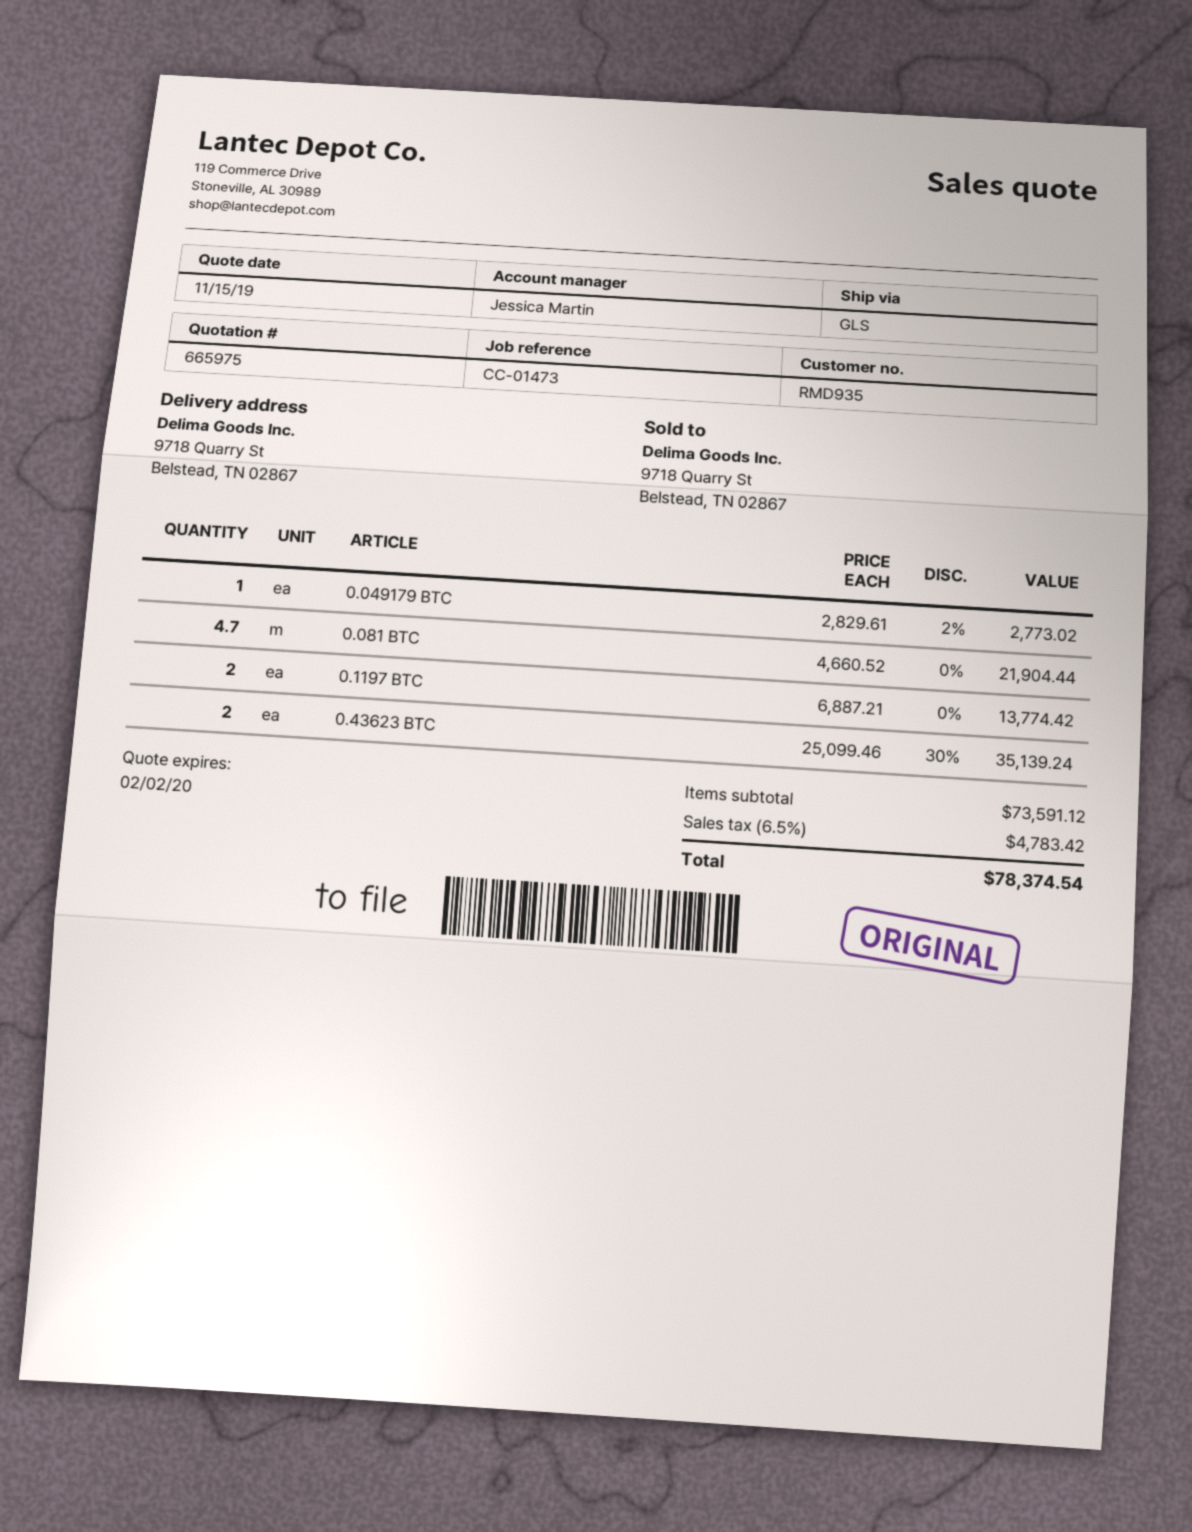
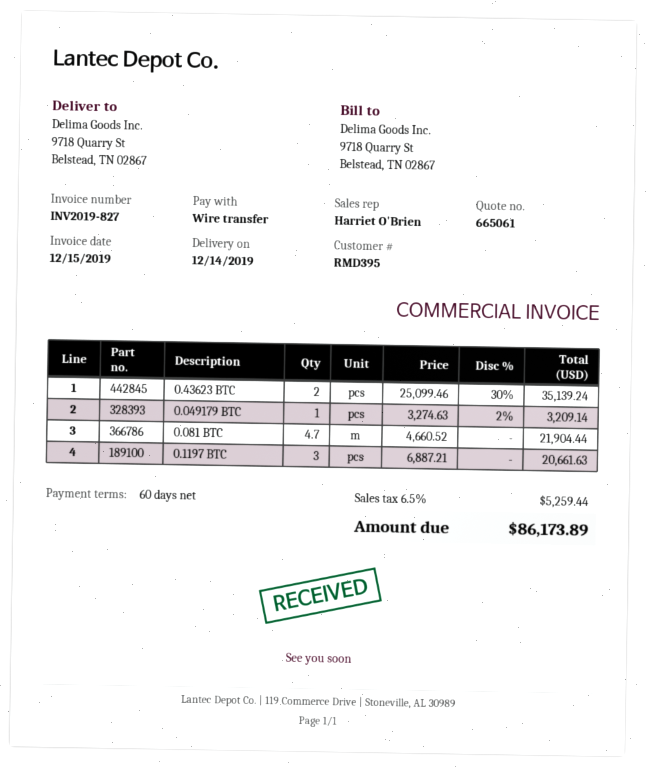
quote number: 665975 -> 665061
customer number: RMD935 -> RMD395
sales rep: Jessica Martin -> Harriet O'Brien
0.049179 BTC: 1 x 2829.61 - 2% = 2773.02 -> 1 x 3274.63 - 2% = 3209.14
0.1197 BTC: 2 x 6887.21 = 13774.42 -> 3 x 6887.21 = 20661.63
tax: 6.5% = 4783.42 -> 6.5% = 5259.44
total: 78374.54 -> 86173.89

